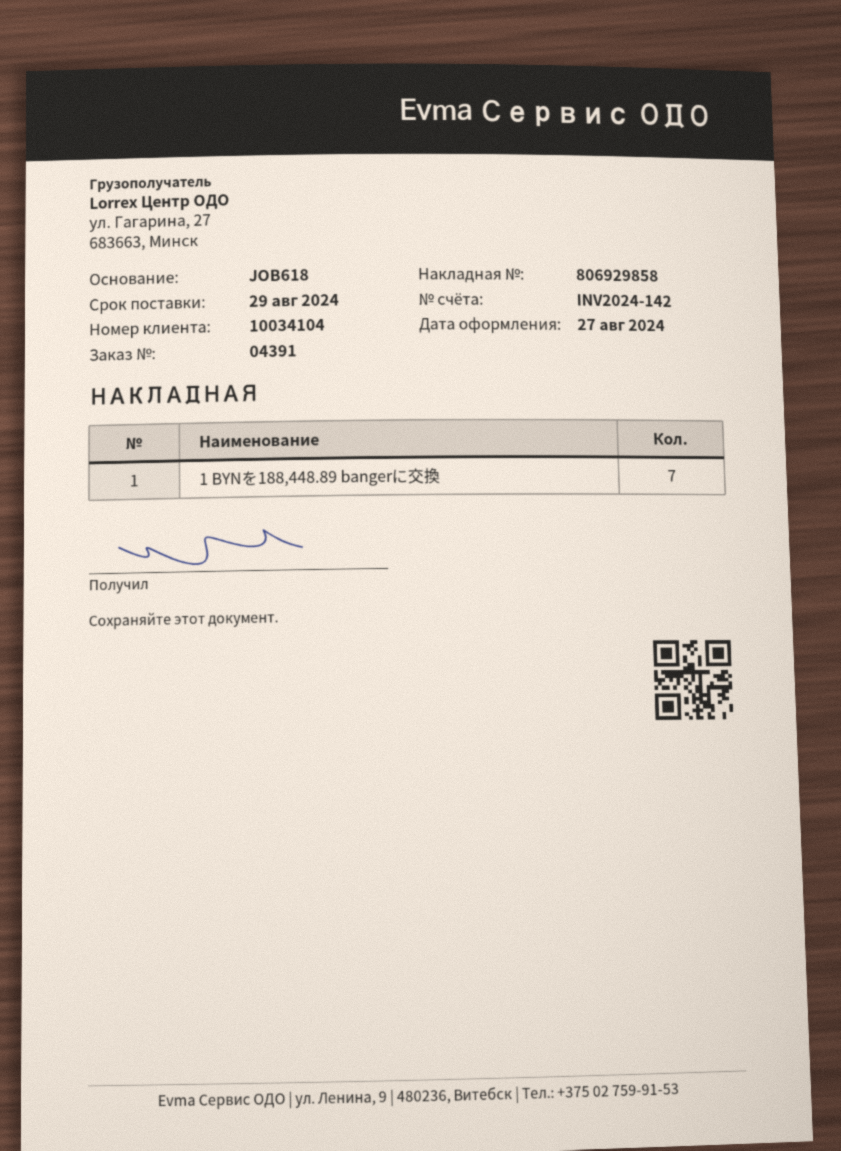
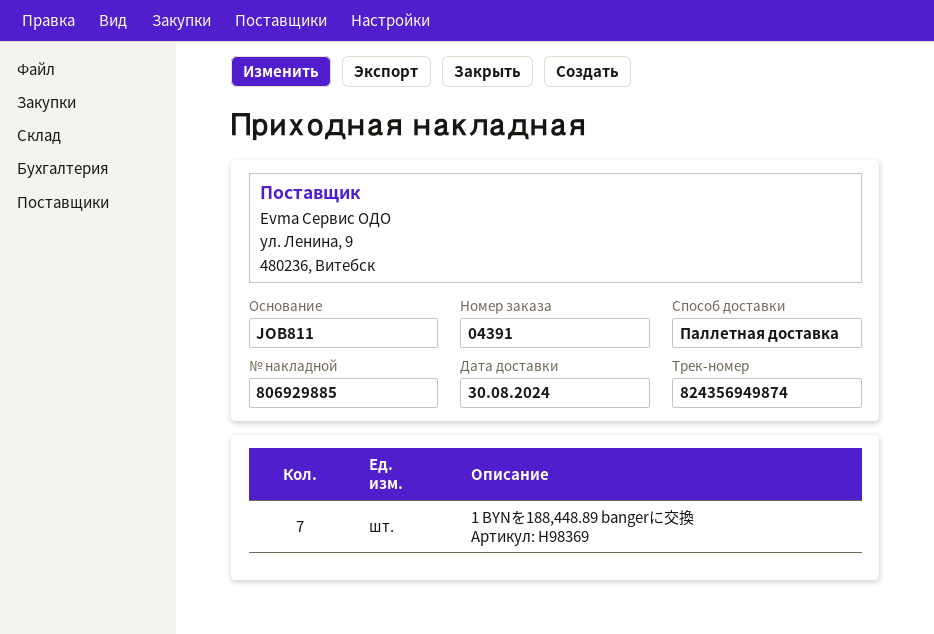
delivery note number: 806929858 -> 806929885
delivery date: 2024-08-29 -> 2024-08-30
reference: JOB618 -> JOB811

